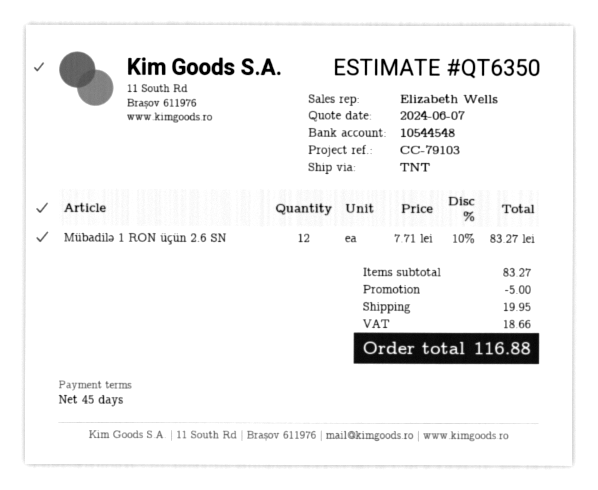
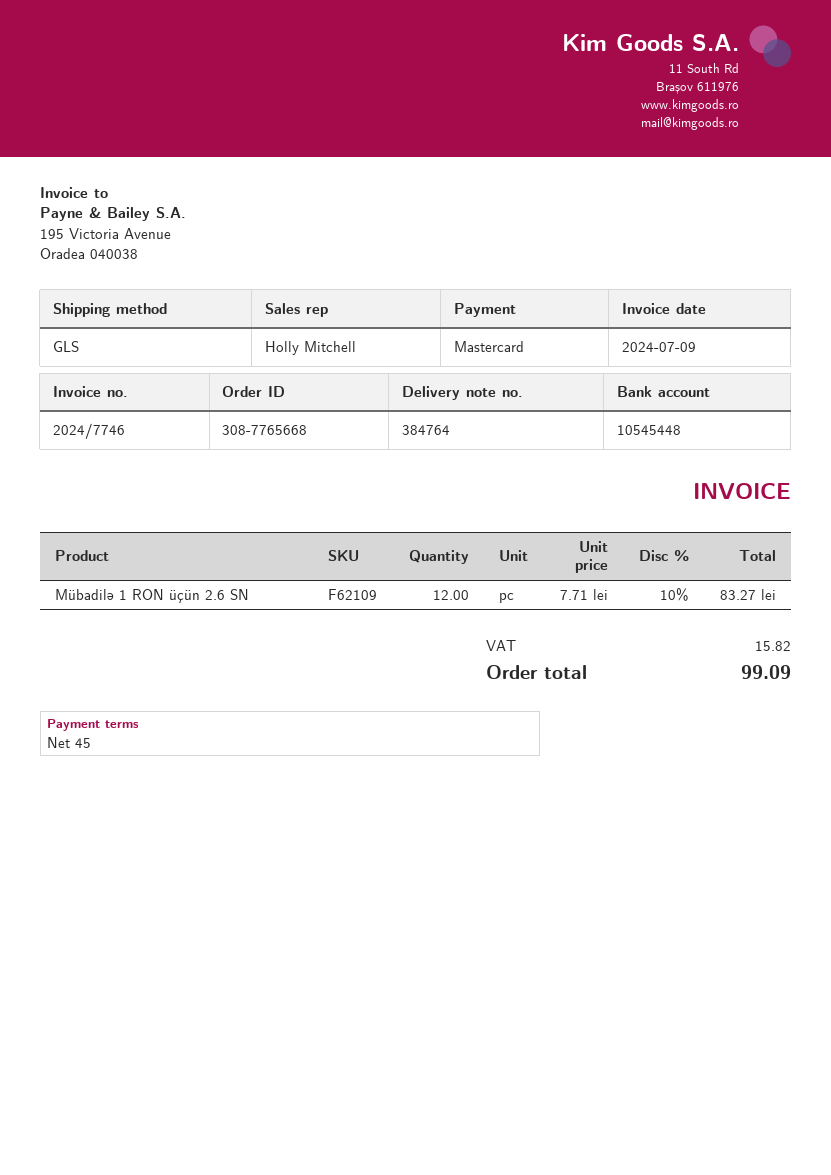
sales rep: Elizabeth Wells -> Holly Mitchell
bank account: 10544548 -> 10545448
shipping method: TNT -> GLS
discount: 5.00 -> none
shipping: 19.95 -> none
tax: 18.66 -> 15.82
total: 116.88 -> 99.09

